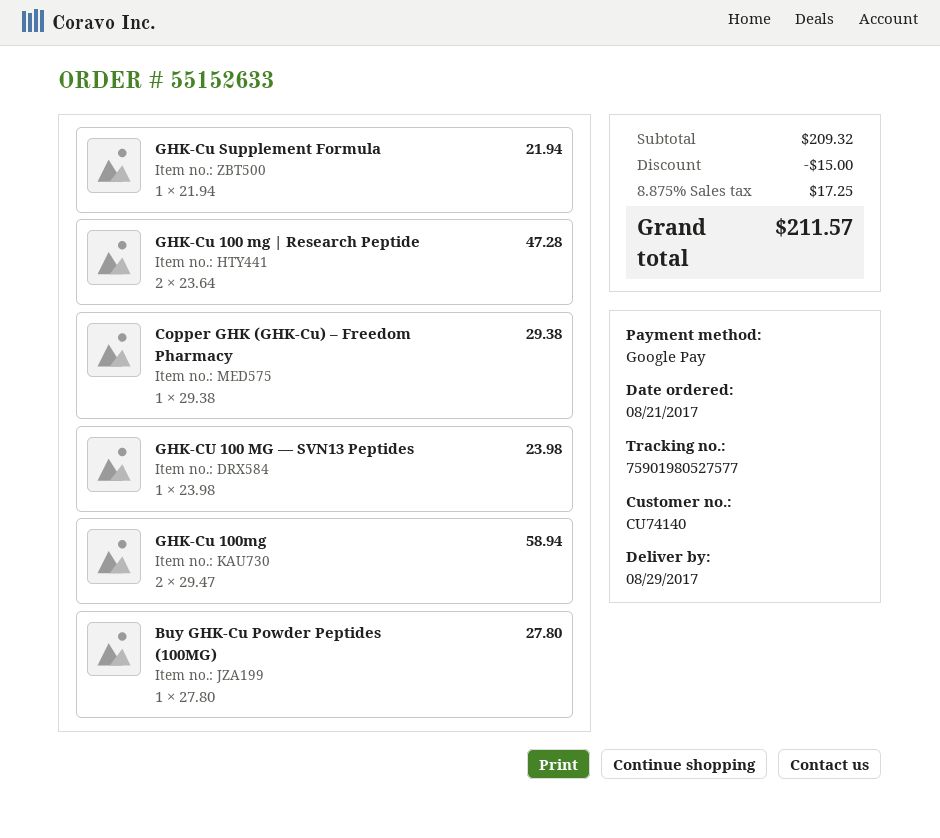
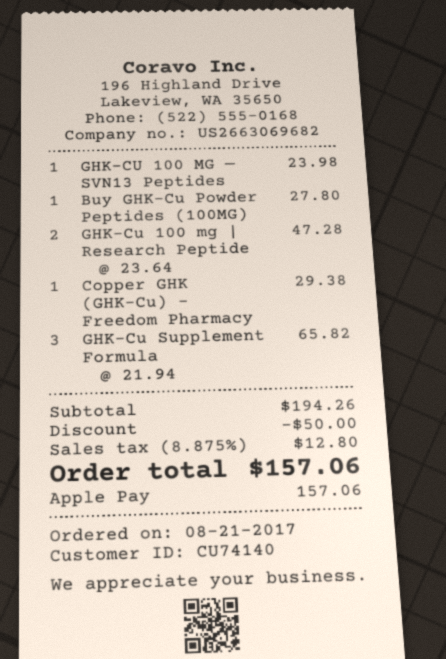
payment method: Google Pay -> Apple Pay
GHK-Cu Supplement Formula: 1 x 21.94 = 21.94 -> 3 x 21.94 = 65.82
GHK-Cu 100mg: 2 x 29.47 = 58.94 -> none
subtotal: 209.32 -> 194.26
discount: 15.00 -> 50.00
tax: 8.875% = 17.25 -> 8.875% = 12.80
total: 211.57 -> 157.06

